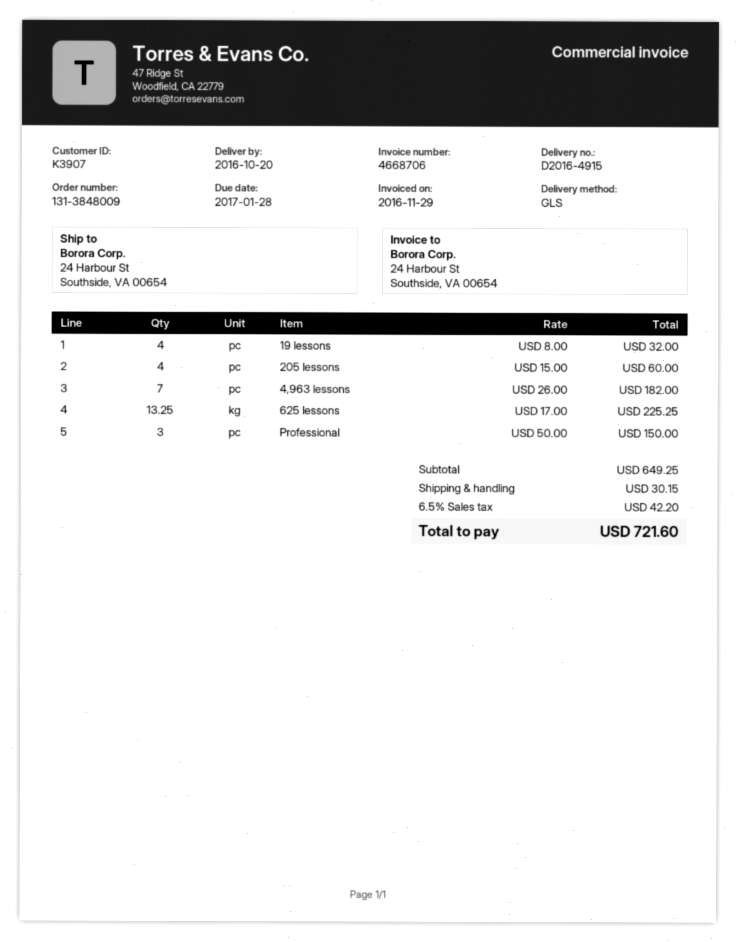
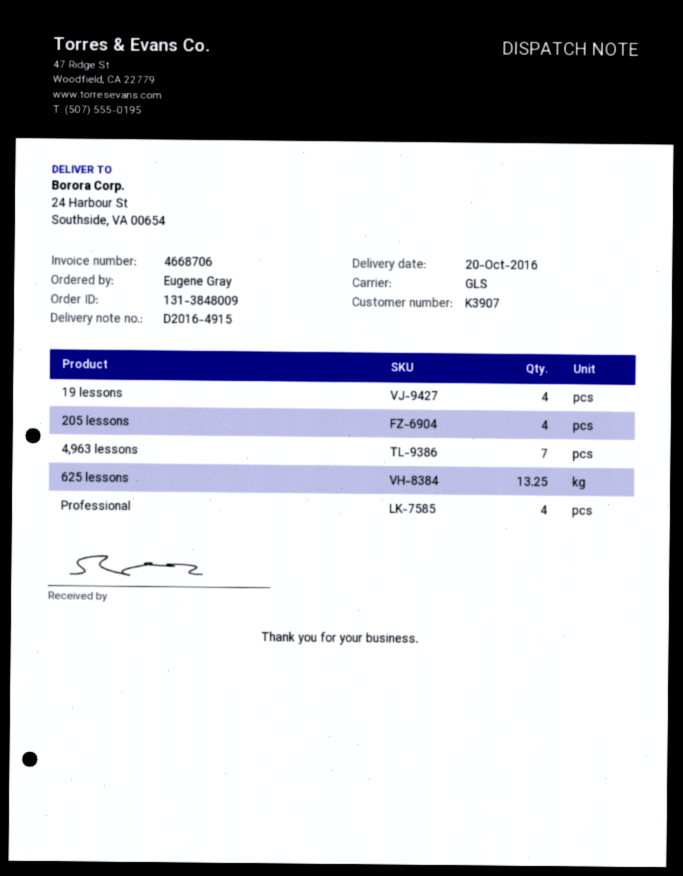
Professional: 3 -> 4

